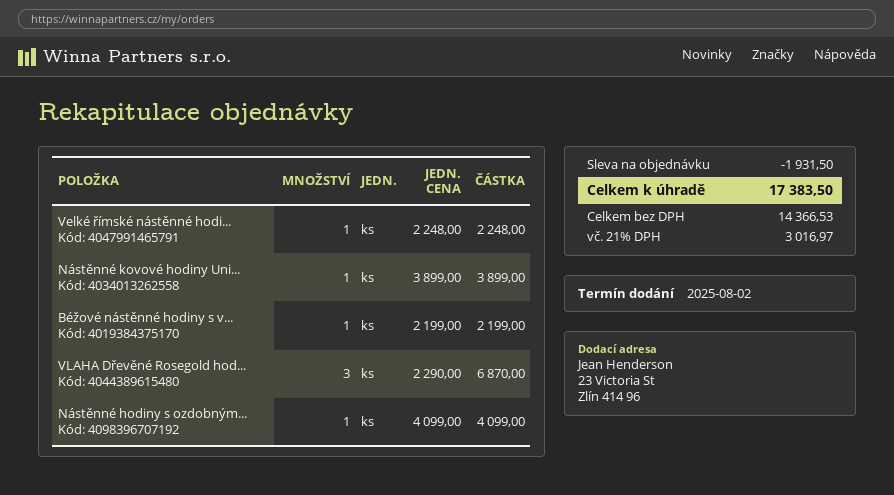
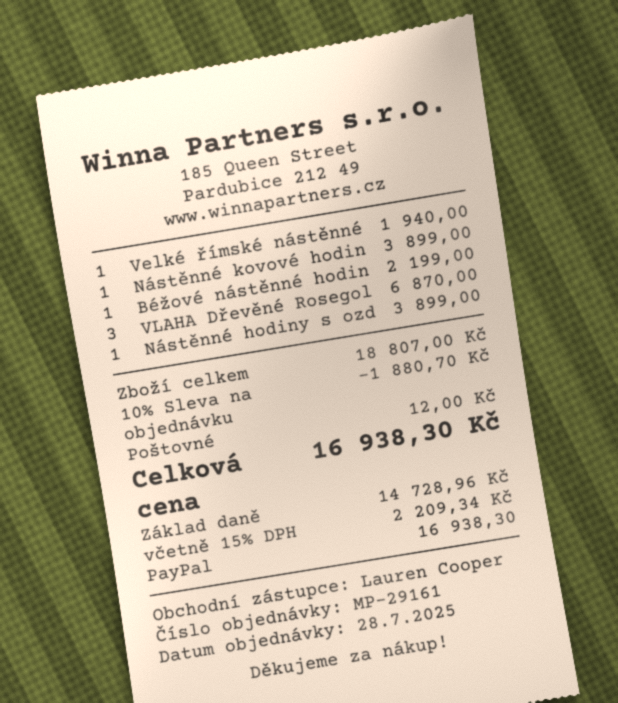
Velké římské nástěnné hodi...: 1 for 2248.00 -> 1 for 1940.00
Nástěnné hodiny s ozdobným...: 1 for 4099.00 -> 1 for 3899.00
discount: 1931.50 -> 1880.70
shipping: none -> 12.00
net: 14366.53 -> 14728.96
tax: 21% = 3016.97 -> 15% = 2209.34
total: 17383.50 -> 16938.30

